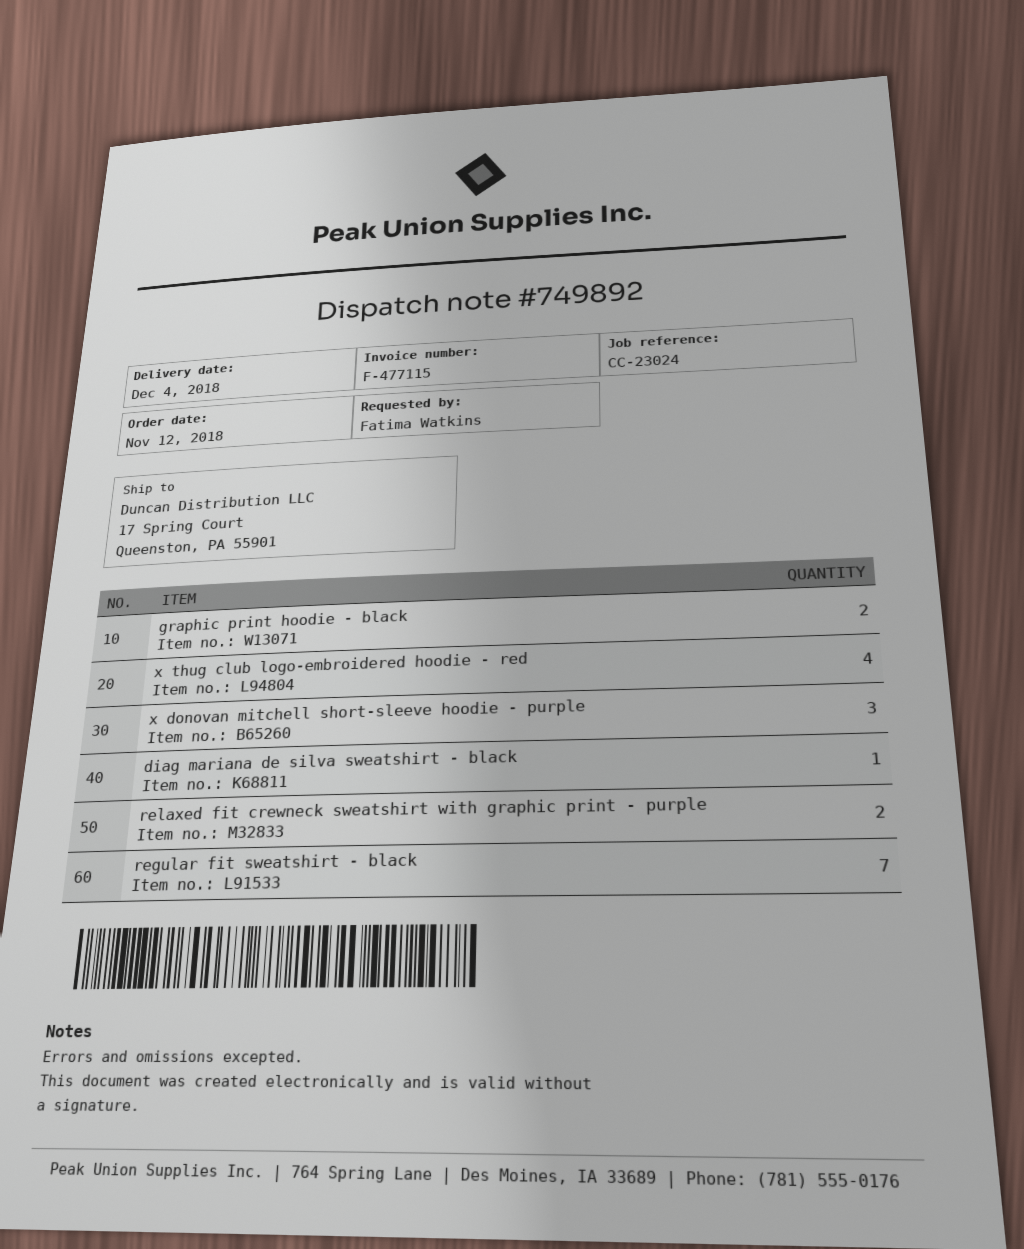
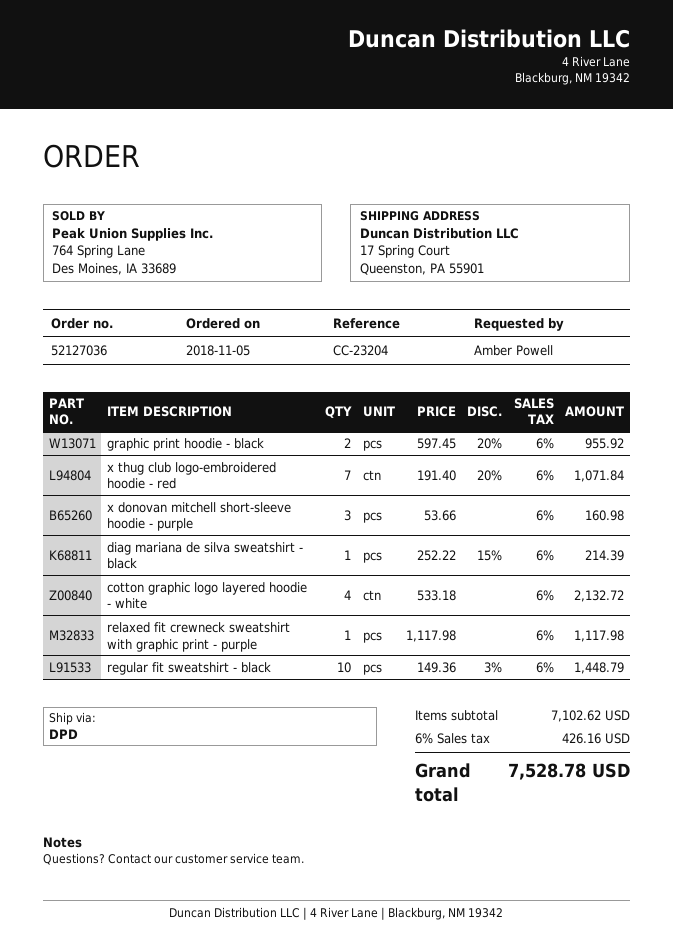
order date: 2018-11-12 -> 2018-11-05
reference: CC-23024 -> CC-23204
ordered by: Fatima Watkins -> Amber Powell
x thug club logo-embroidered hoodie - red: 4 -> 7
relaxed fit crewneck sweatshirt with graphic print - purple: 2 -> 1
regular fit sweatshirt - black: 7 -> 10
cotton graphic logo layered hoodie - white: none -> 4

